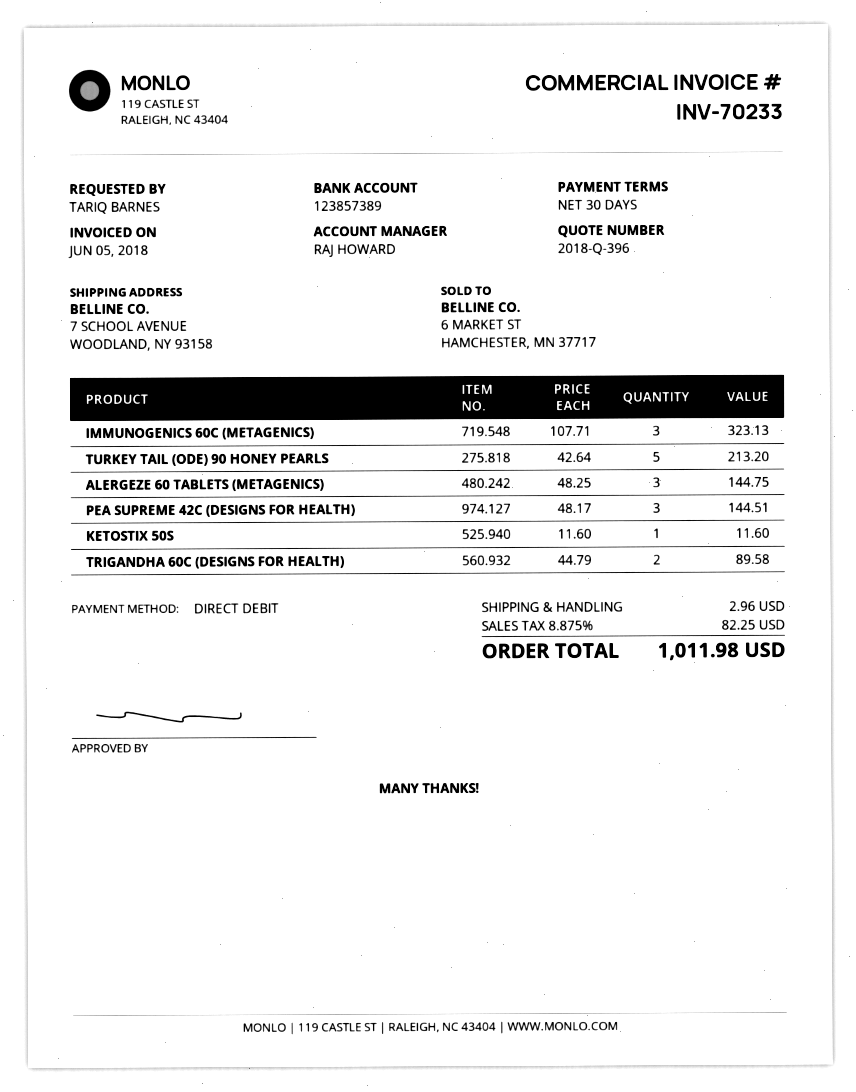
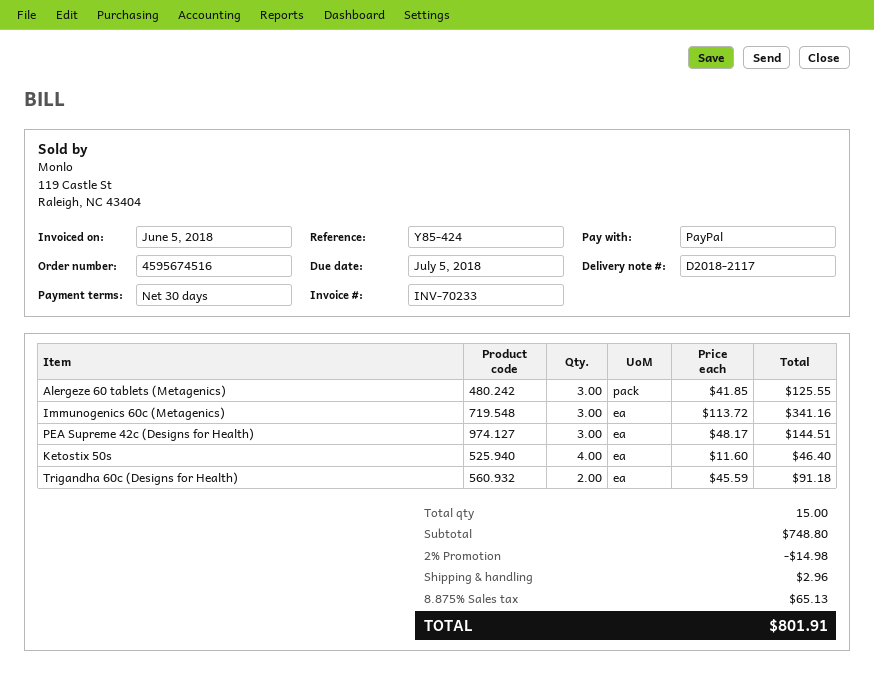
payment method: direct debit -> PayPal
IMMUNOGENICS 60C (METAGENICS): 3 x 107.71 = 323.13 -> 3 x 113.72 = 341.16
TURKEY TAIL (ODE) 90 HONEY PEARLS: 5 x 42.64 = 213.20 -> none
ALERGEZE 60 TABLETS (METAGENICS): 3 x 48.25 = 144.75 -> 3 x 41.85 = 125.55
KETOSTIX 50S: 1 x 11.60 = 11.60 -> 4 x 11.60 = 46.40
TRIGANDHA 60C (DESIGNS FOR HEALTH): 2 x 44.79 = 89.58 -> 2 x 45.59 = 91.18
discount: none -> 2% = 14.98
tax: 8.875% = 82.25 -> 8.875% = 65.13
total: 1011.98 -> 801.91

